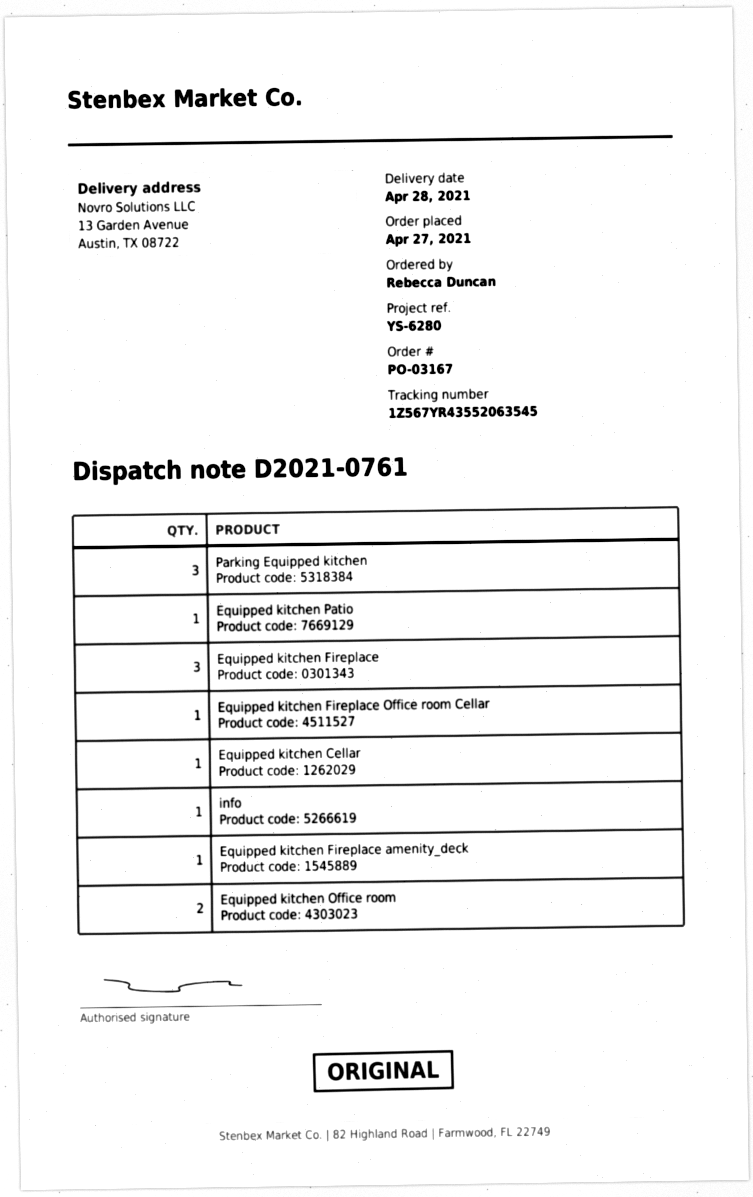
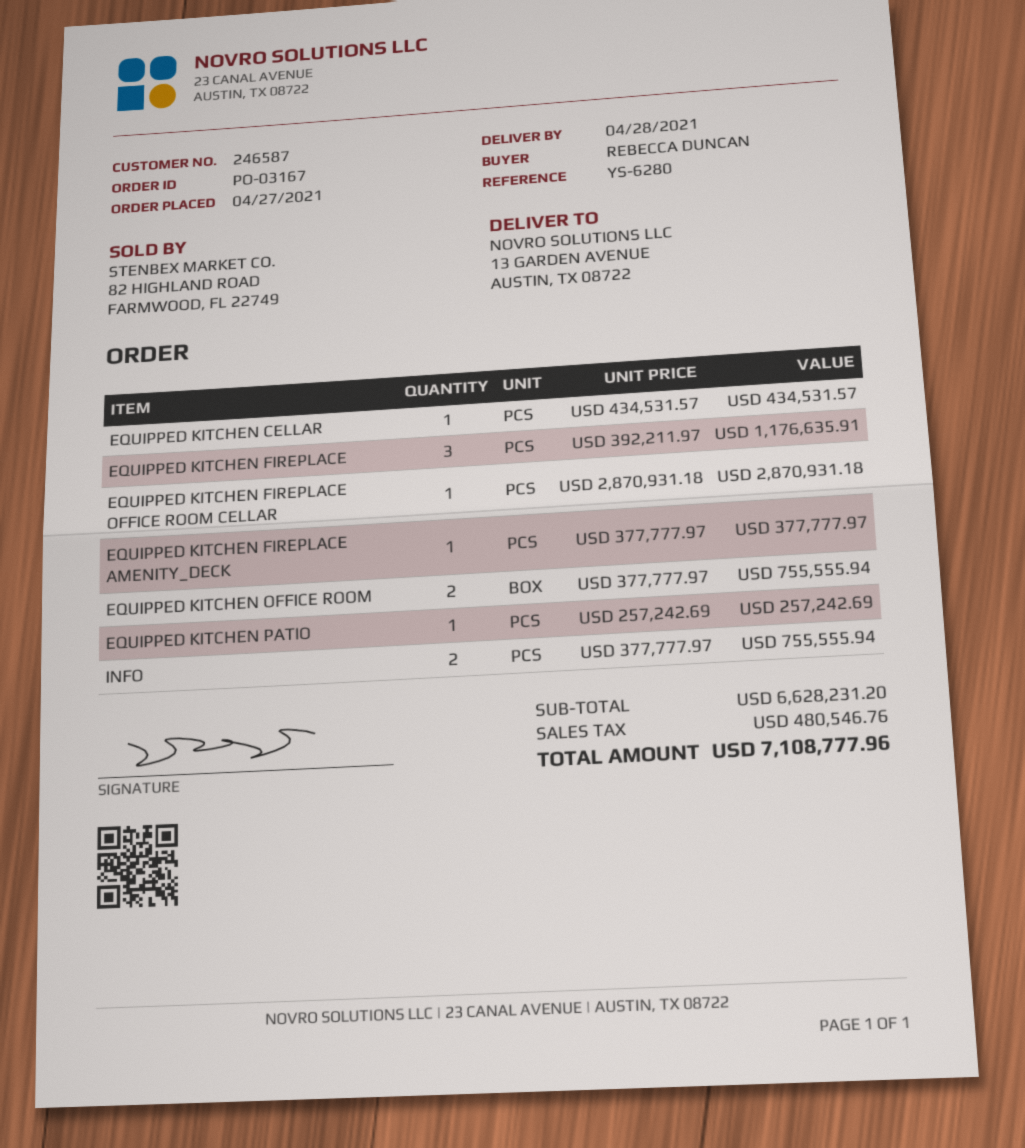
Parking Equipped kitchen: 3 -> none
info: 1 -> 2

